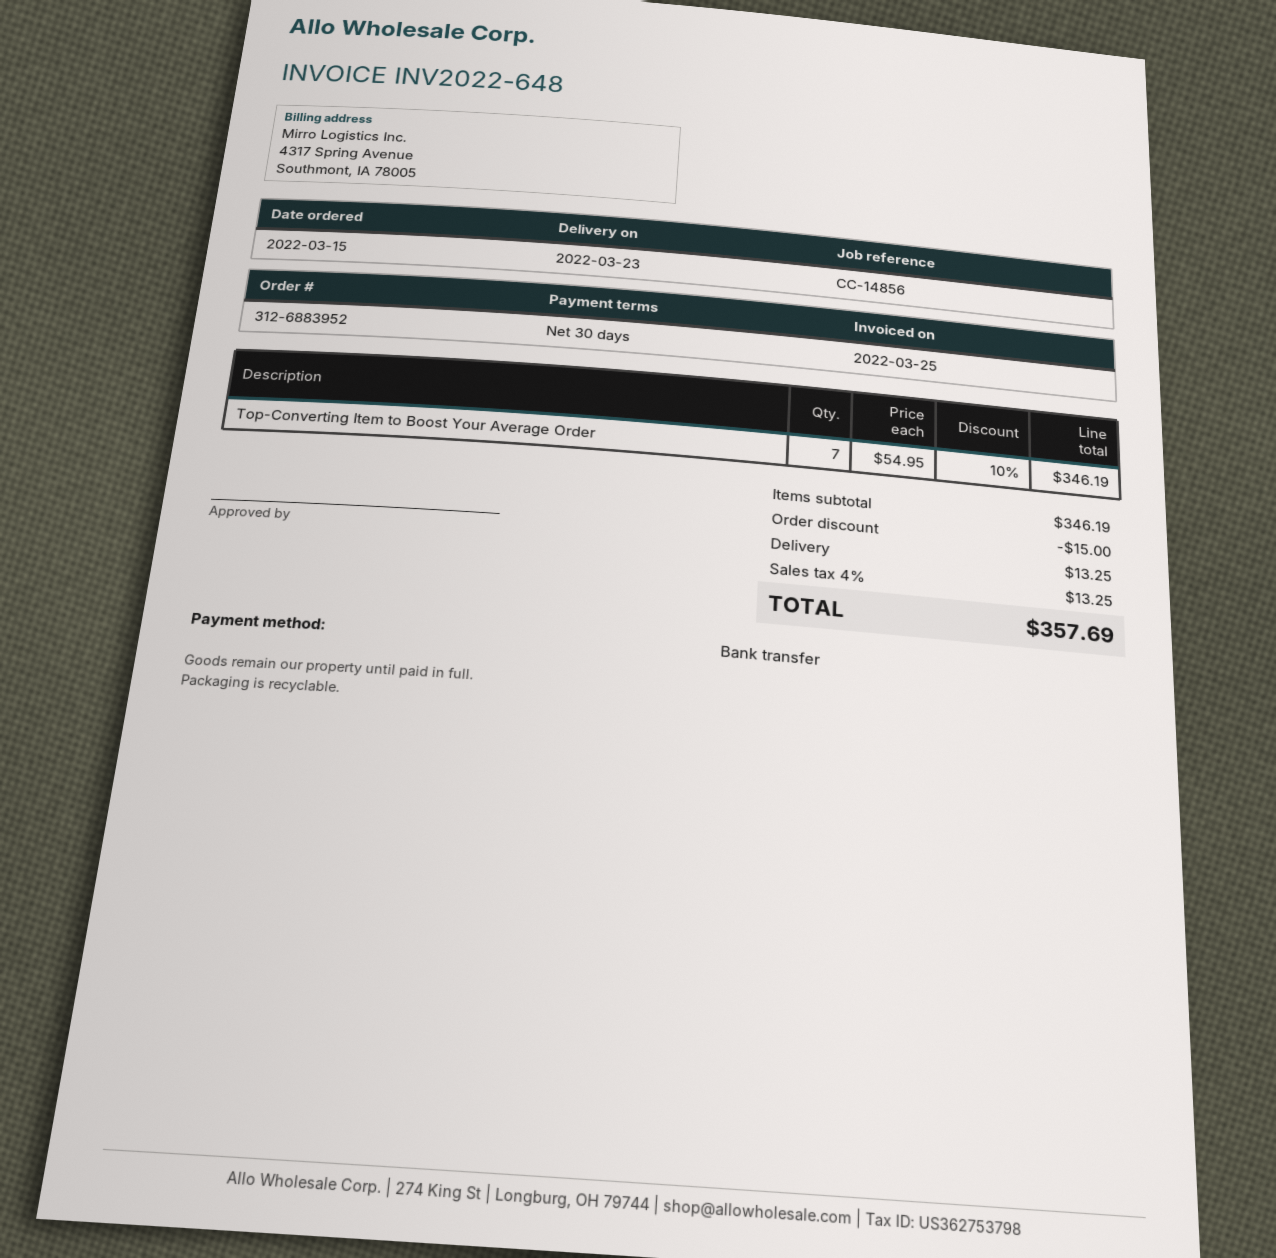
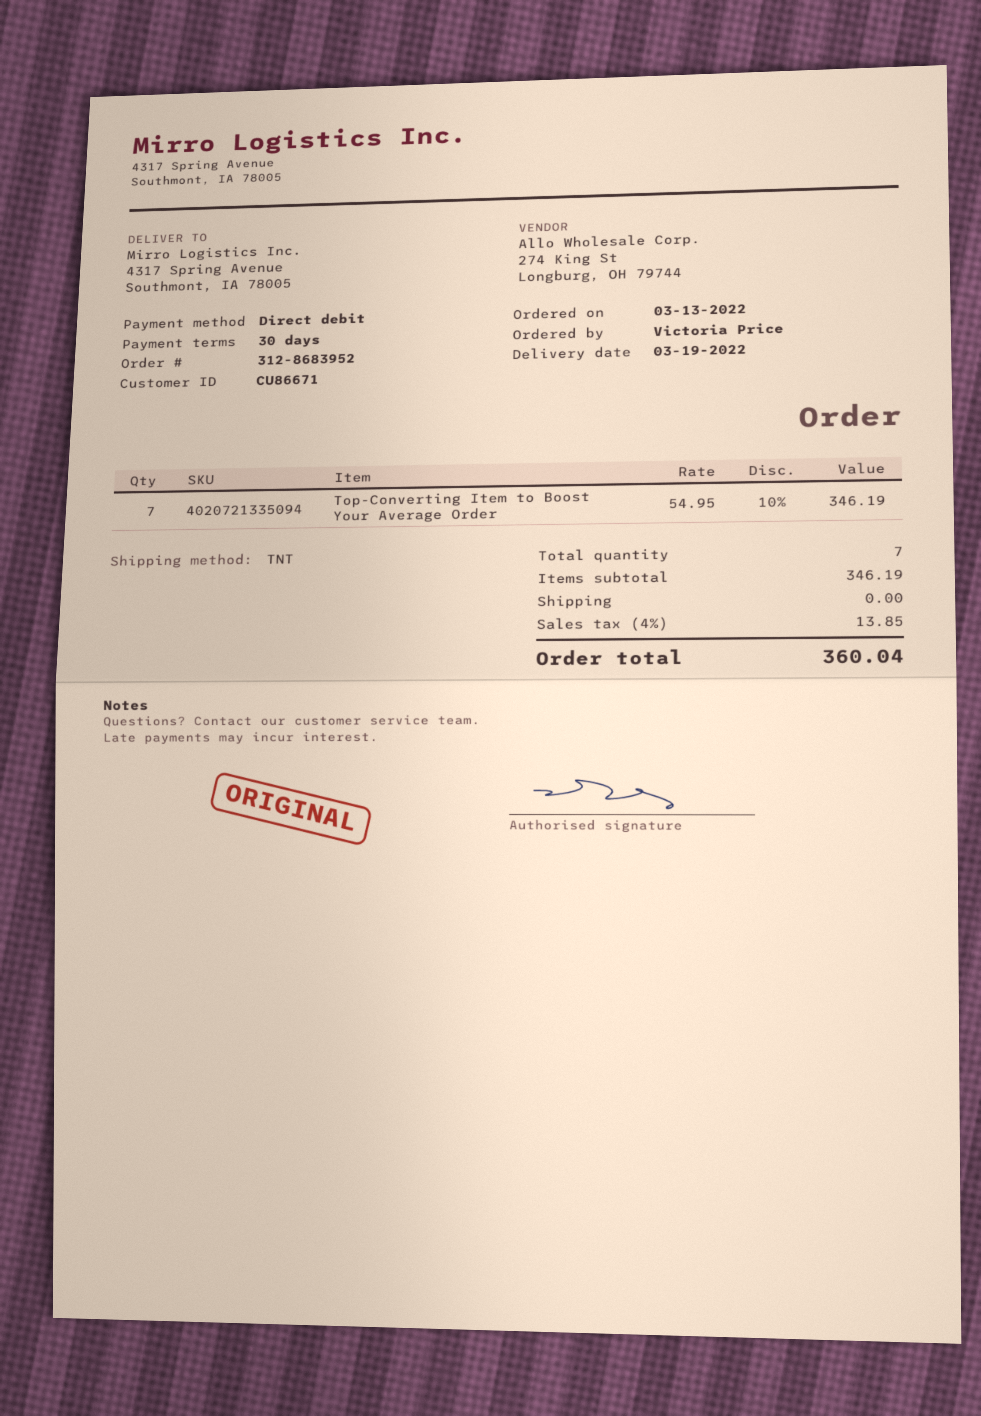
order number: 312-6883952 -> 312-8683952
order date: 2022-03-15 -> 2022-03-13
delivery date: 2022-03-23 -> 2022-03-19
payment method: bank transfer -> direct debit
discount: 15.00 -> none
shipping: 13.25 -> 0.00
tax: 4% = 13.25 -> 4% = 13.85
total: 357.69 -> 360.04

